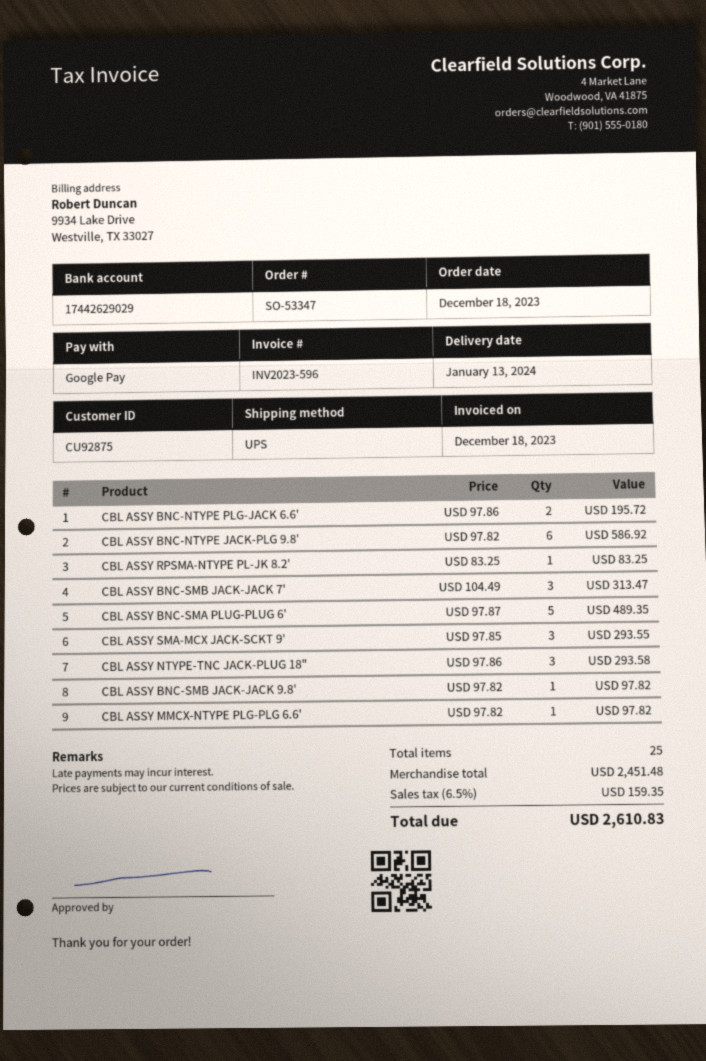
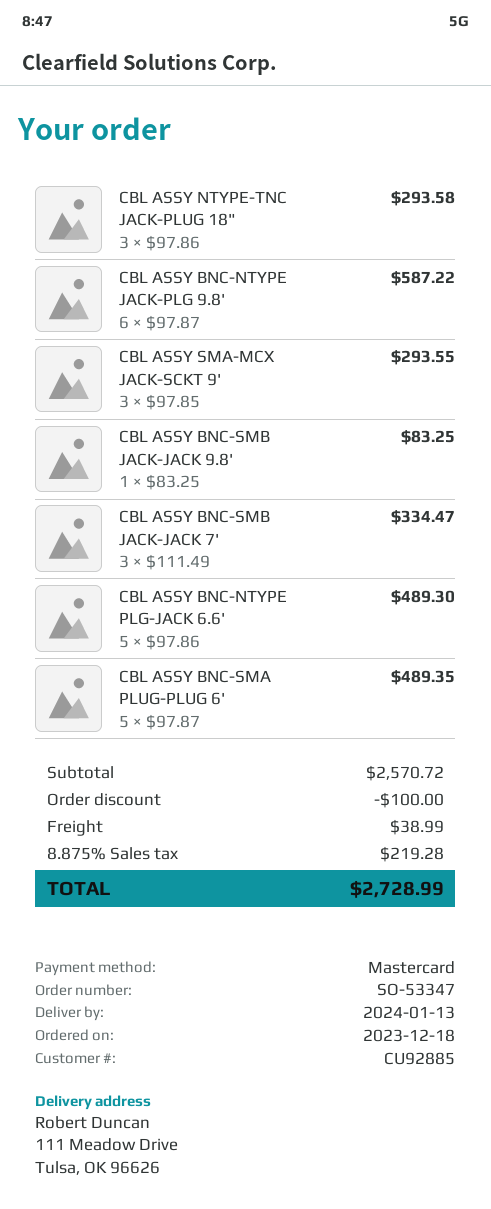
customer number: CU92875 -> CU92885
payment method: Google Pay -> Mastercard
CBL ASSY BNC-NTYPE PLG-JACK 6.6': 2 x 97.86 = 195.72 -> 5 x 97.86 = 489.30
CBL ASSY BNC-NTYPE JACK-PLG 9.8': 6 x 97.82 = 586.92 -> 6 x 97.87 = 587.22
CBL ASSY RPSMA-NTYPE PL-JK 8.2': 1 x 83.25 = 83.25 -> none
CBL ASSY BNC-SMB JACK-JACK 7': 3 x 104.49 = 313.47 -> 3 x 111.49 = 334.47
CBL ASSY BNC-SMB JACK-JACK 9.8': 1 x 97.82 = 97.82 -> 1 x 83.25 = 83.25
CBL ASSY MMCX-NTYPE PLG-PLG 6.6': 1 x 97.82 = 97.82 -> none
subtotal: 2451.48 -> 2570.72
discount: none -> 100.00
shipping: none -> 38.99
tax: 6.5% = 159.35 -> 8.875% = 219.28
total: 2610.83 -> 2728.99

